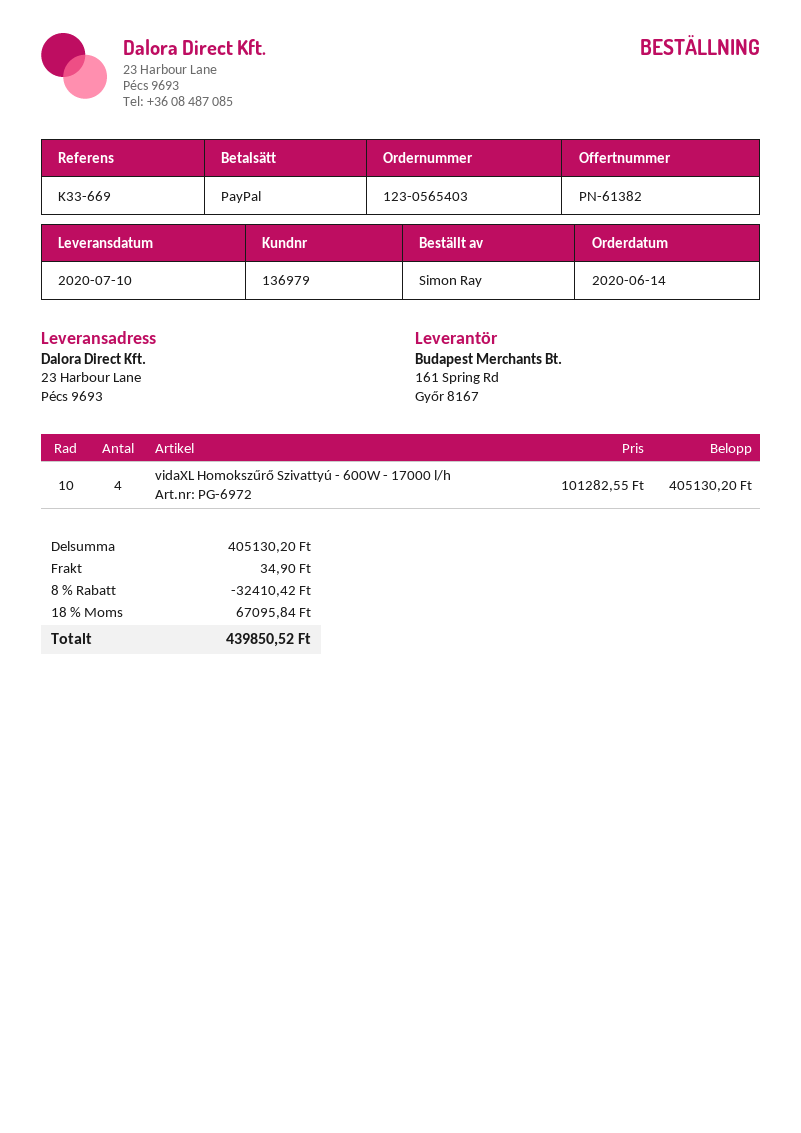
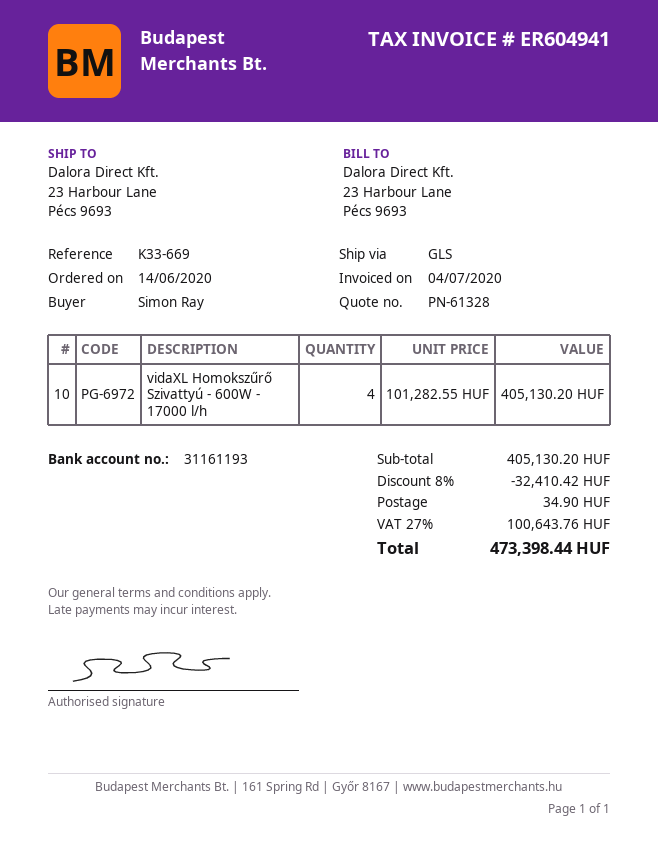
quote number: PN-61382 -> PN-61328
tax: 18% = 67095.84 -> 27% = 100643.76
total: 439850.52 -> 473398.44

